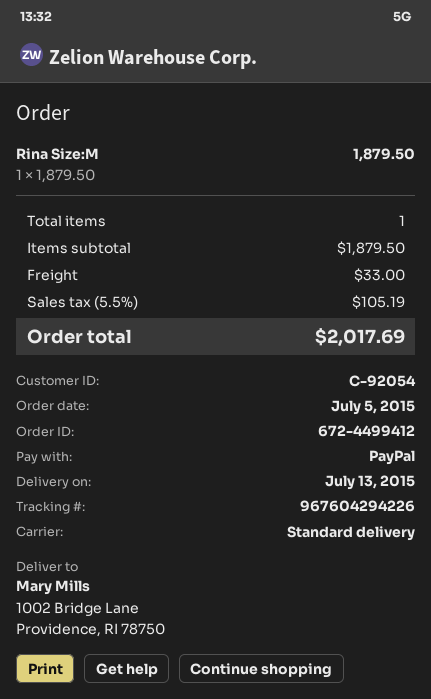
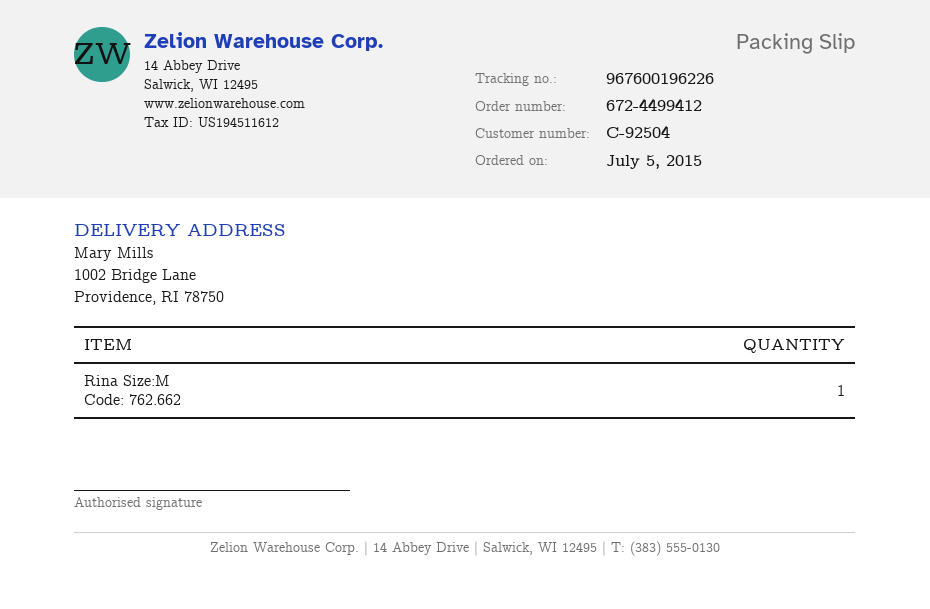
customer number: C-92054 -> C-92504
tracking number: 967604294226 -> 967600196226

